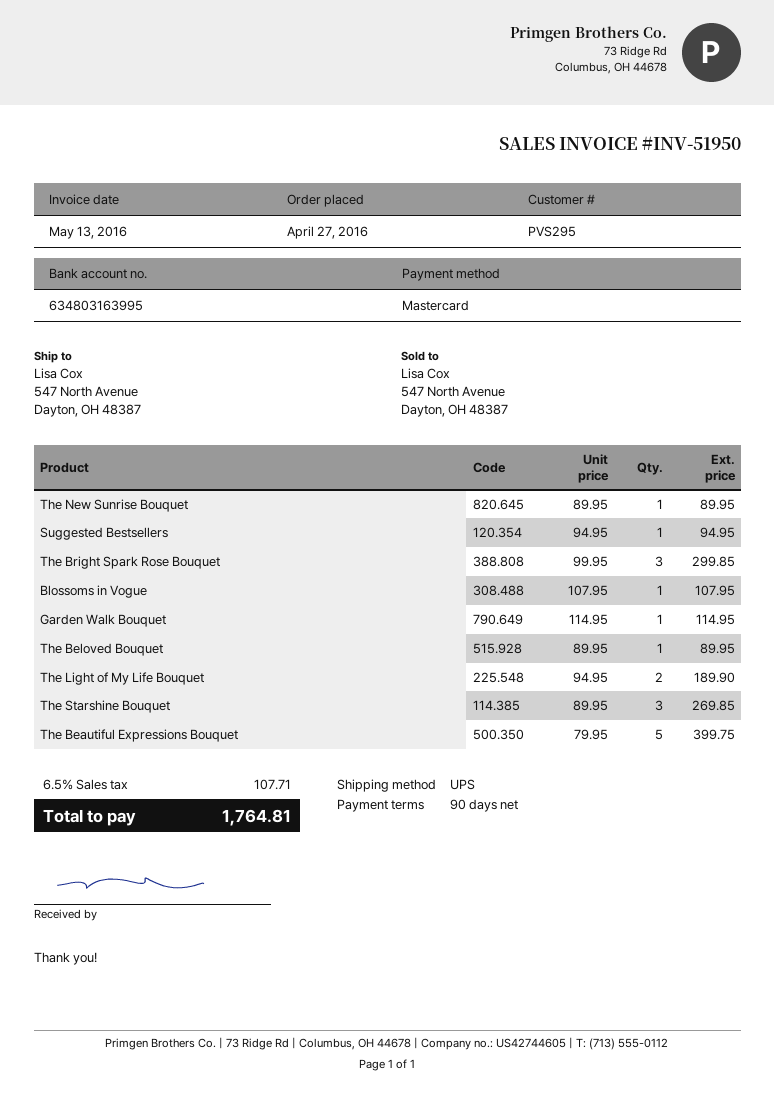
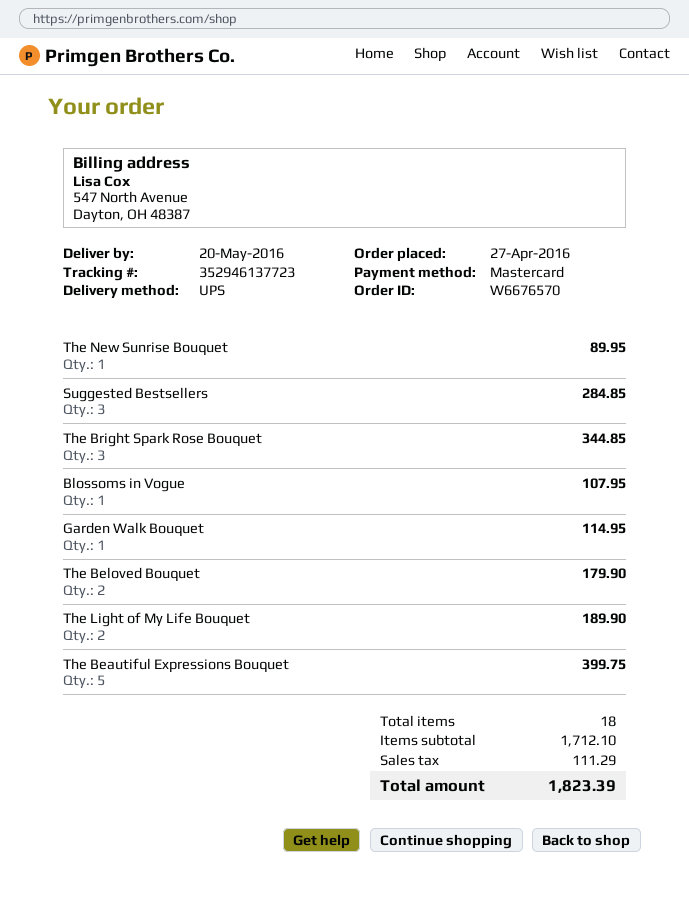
Suggested Bestsellers: 1 for 94.95 -> 3 for 284.85
The Bright Spark Rose Bouquet: 3 for 299.85 -> 3 for 344.85
The Beloved Bouquet: 1 for 89.95 -> 2 for 179.90
The Starshine Bouquet: 3 for 269.85 -> none
tax: 107.71 -> 111.29
total: 1764.81 -> 1823.39

